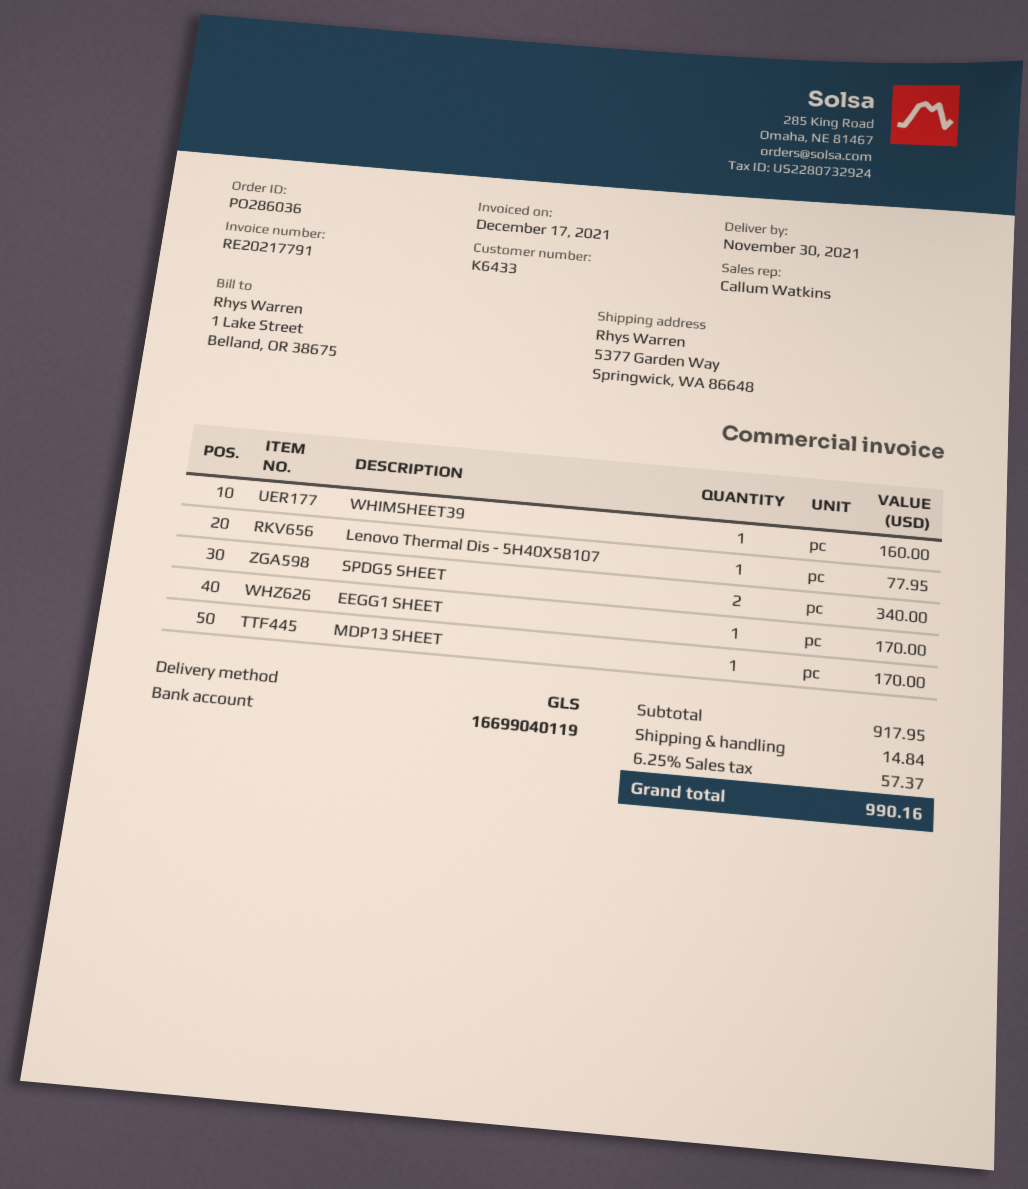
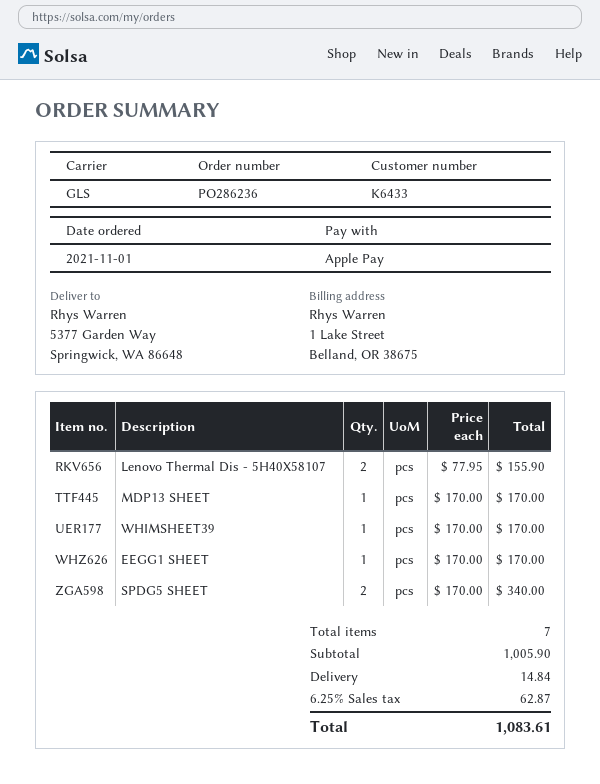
order number: PO286036 -> PO286236
WHIMSHEET39: 1 for 160.00 -> 1 for 170.00
Lenovo Thermal Dis - 5H40X58107: 1 for 77.95 -> 2 for 155.90
subtotal: 917.95 -> 1005.90
tax: 6.25% = 57.37 -> 6.25% = 62.87
total: 990.16 -> 1083.61

